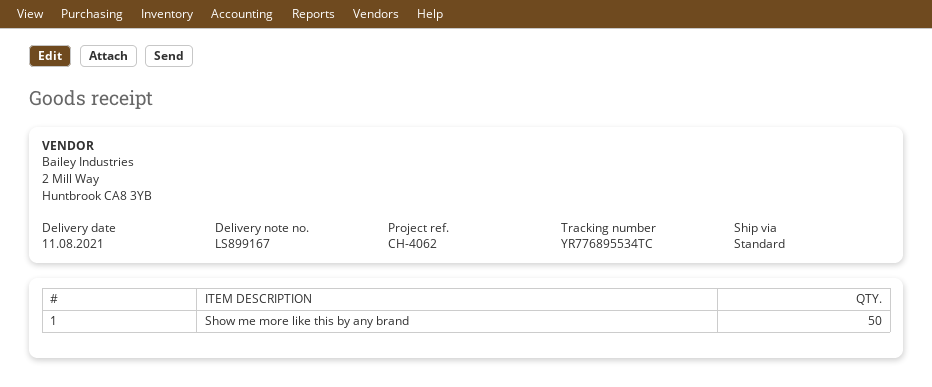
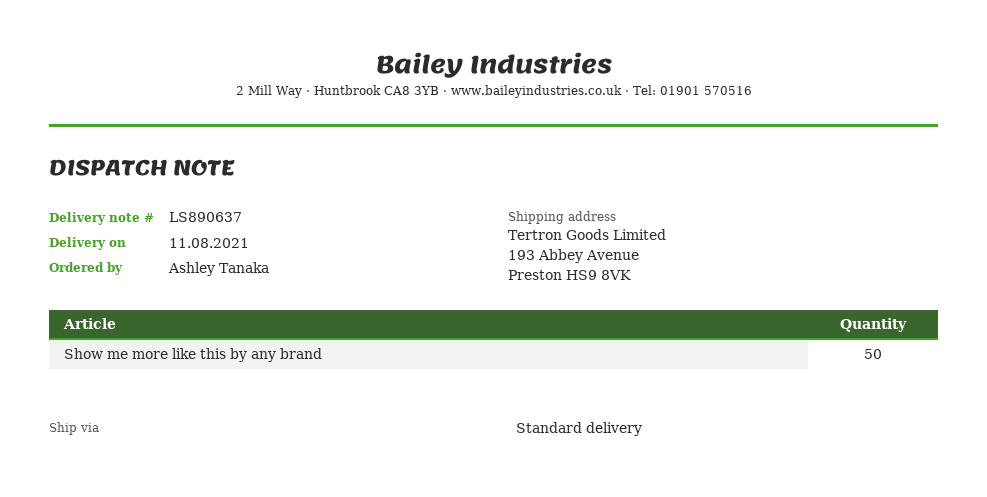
delivery note number: LS899167 -> LS890637

